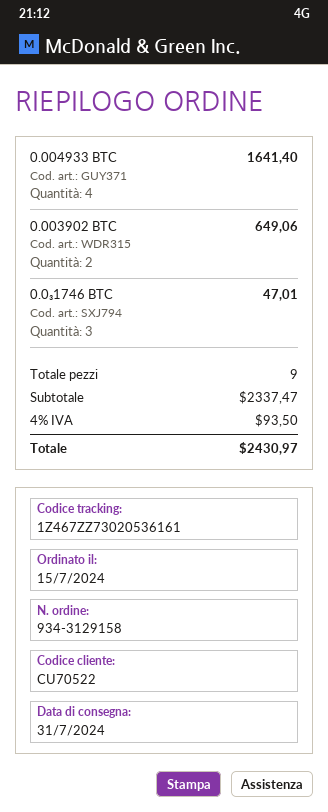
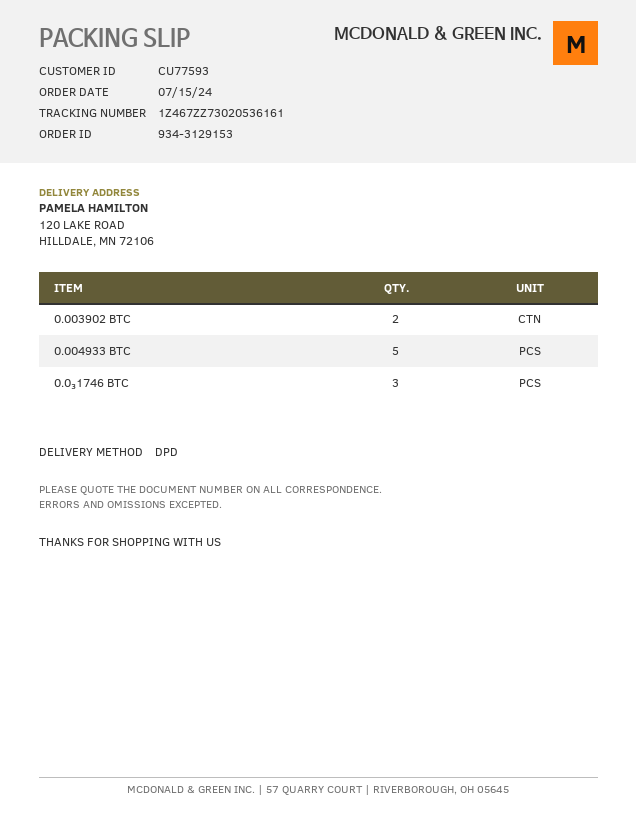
order number: 934-3129158 -> 934-3129153
customer number: CU70522 -> CU77593
0.004933 BTC: 4 -> 5

